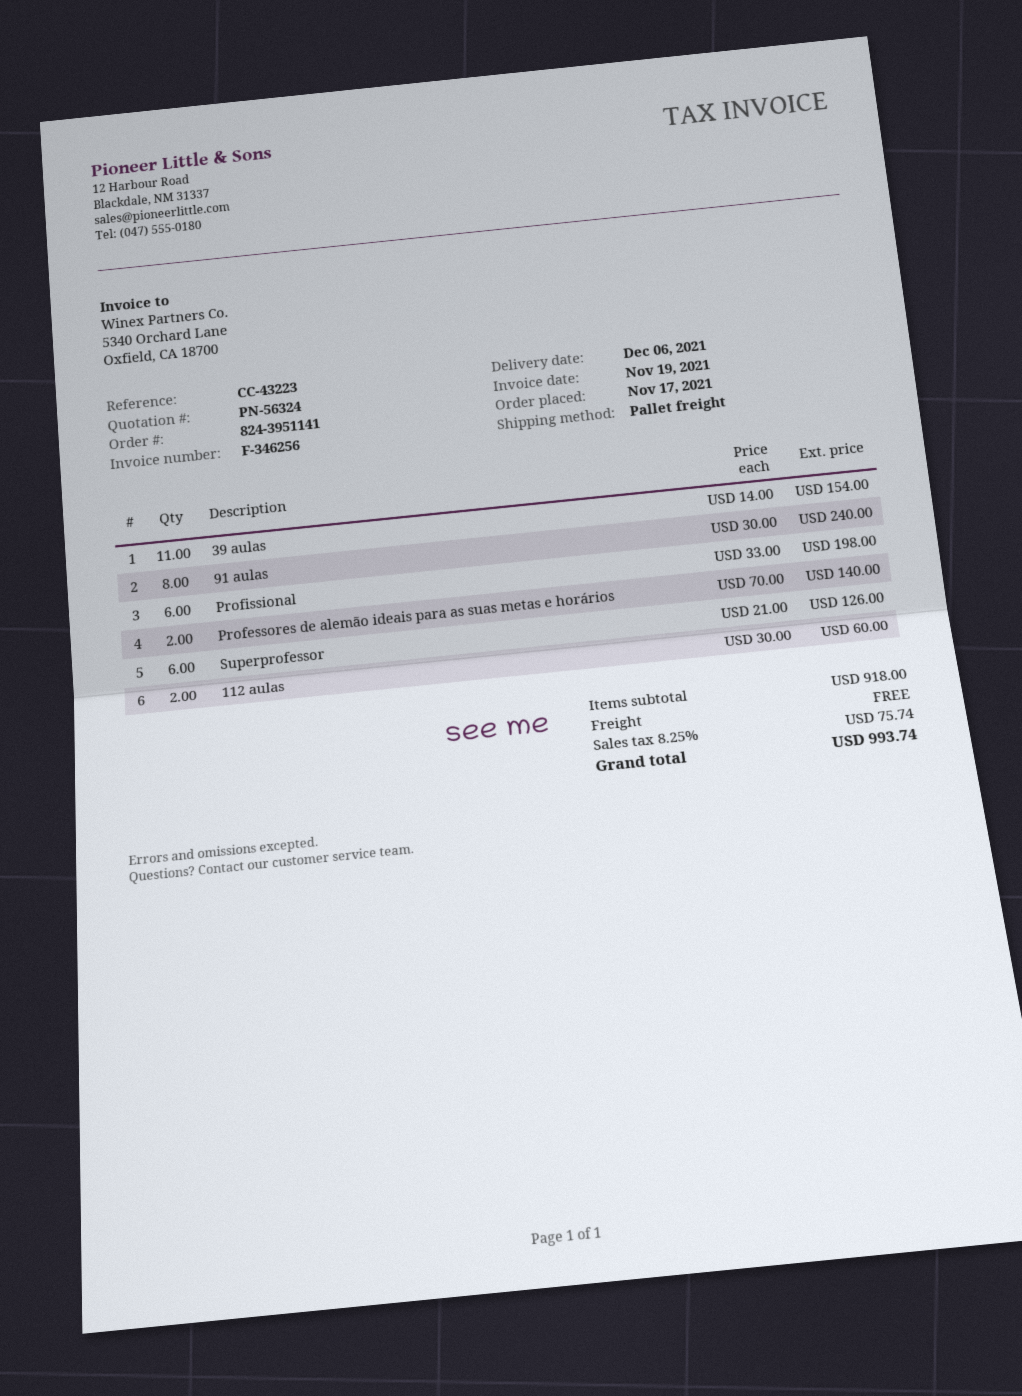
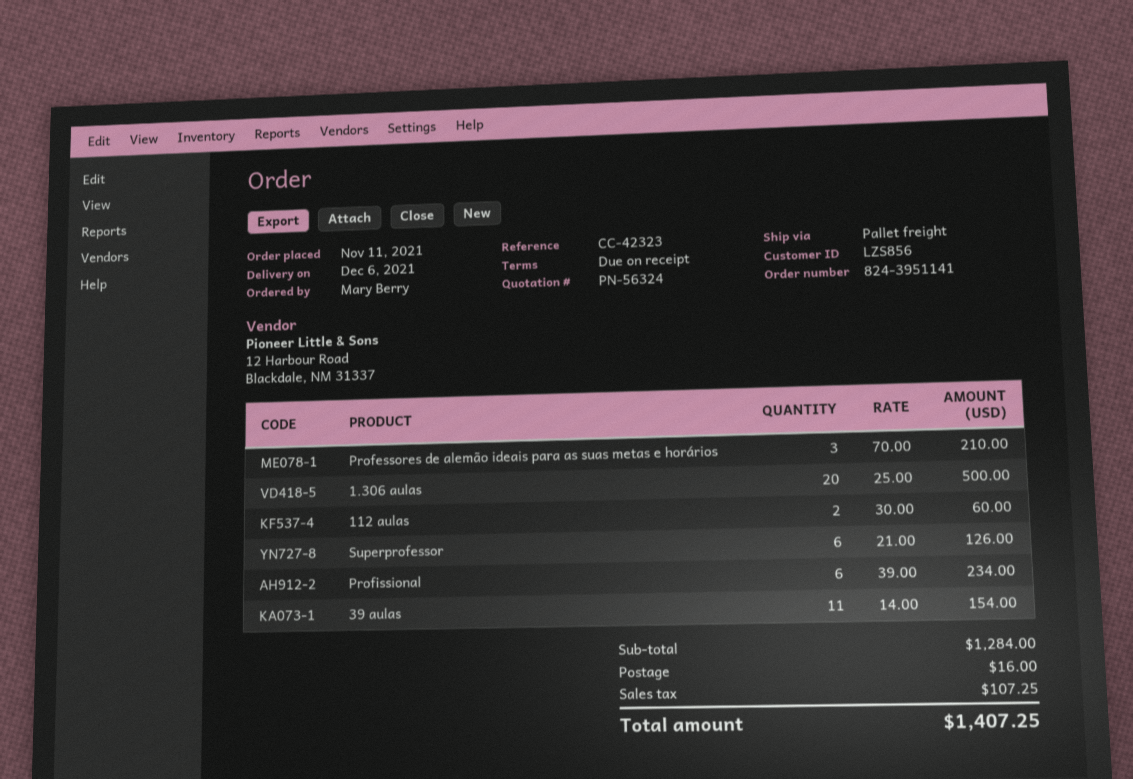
order date: 2021-11-17 -> 2021-11-11
reference: CC-43223 -> CC-42323
91 aulas: 8 x 30.00 = 240.00 -> none
Profissional: 6 x 33.00 = 198.00 -> 6 x 39.00 = 234.00
Professores de alemão ideais para as suas metas e horários: 2 x 70.00 = 140.00 -> 3 x 70.00 = 210.00
1.306 aulas: none -> 20 x 25.00 = 500.00
subtotal: 918.00 -> 1284.00
shipping: 0.00 -> 16.00
tax: 75.74 -> 107.25
total: 993.74 -> 1407.25

